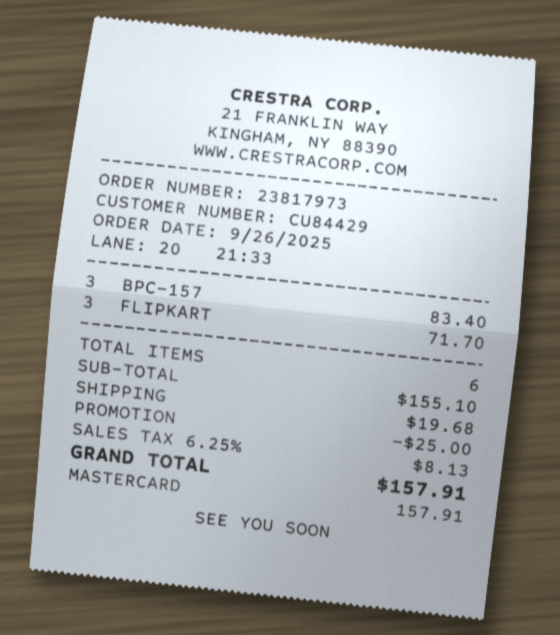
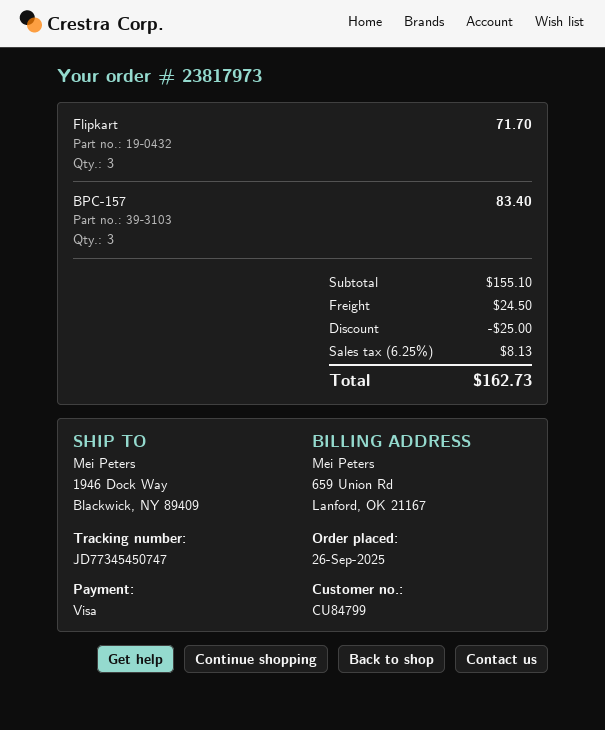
customer number: CU84429 -> CU84799
payment method: Mastercard -> Visa
shipping: 19.68 -> 24.50
total: 157.91 -> 162.73

